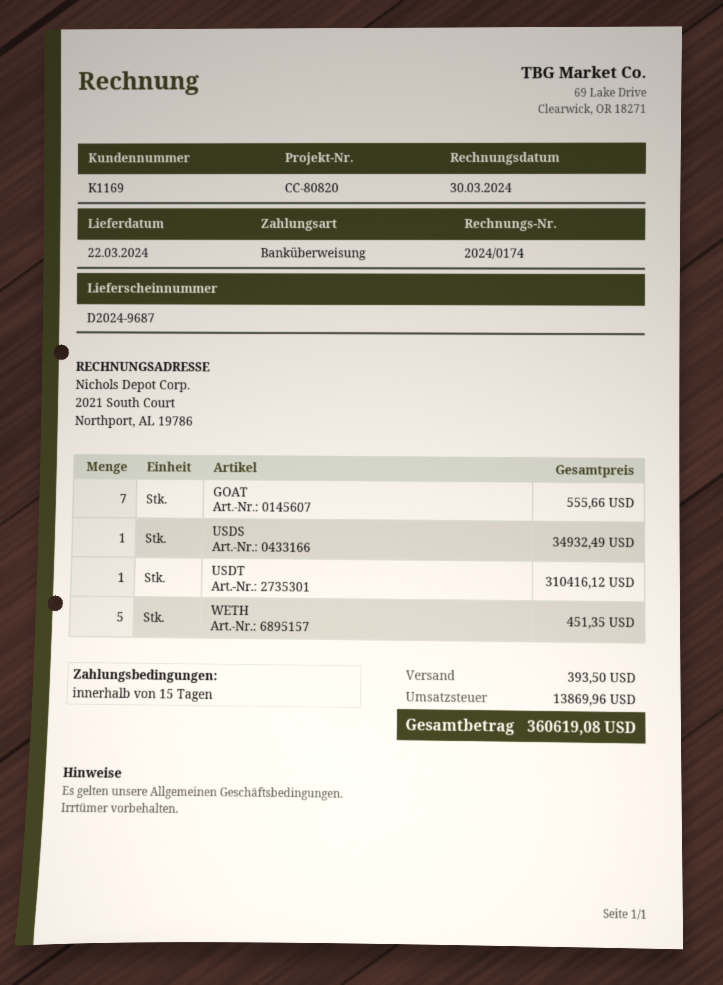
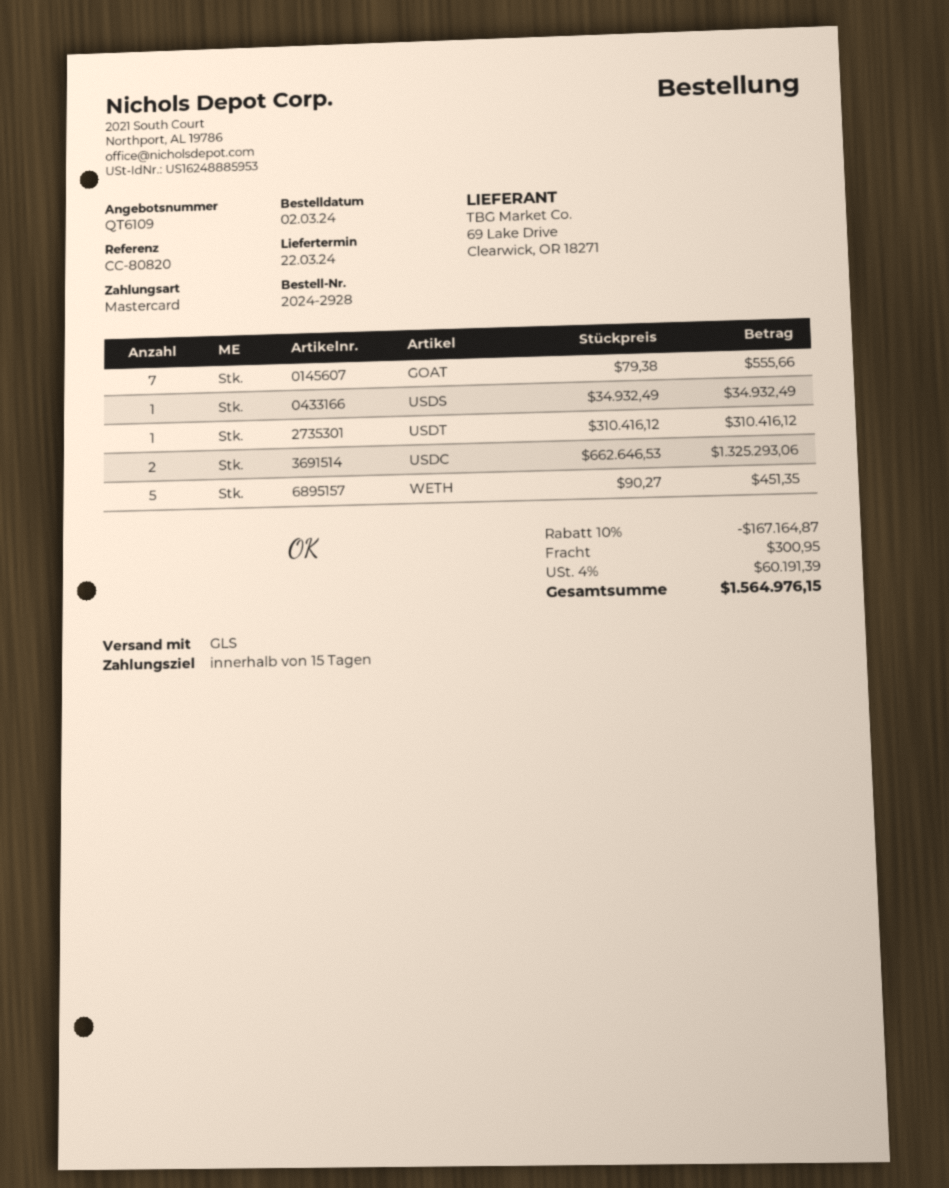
payment method: bank transfer -> Mastercard
USDC: none -> 2 for 1325293.06
discount: none -> 10% = 167164.87
shipping: 393.50 -> 300.95
tax: 13869.96 -> 60191.39
total: 360619.08 -> 1564976.15

